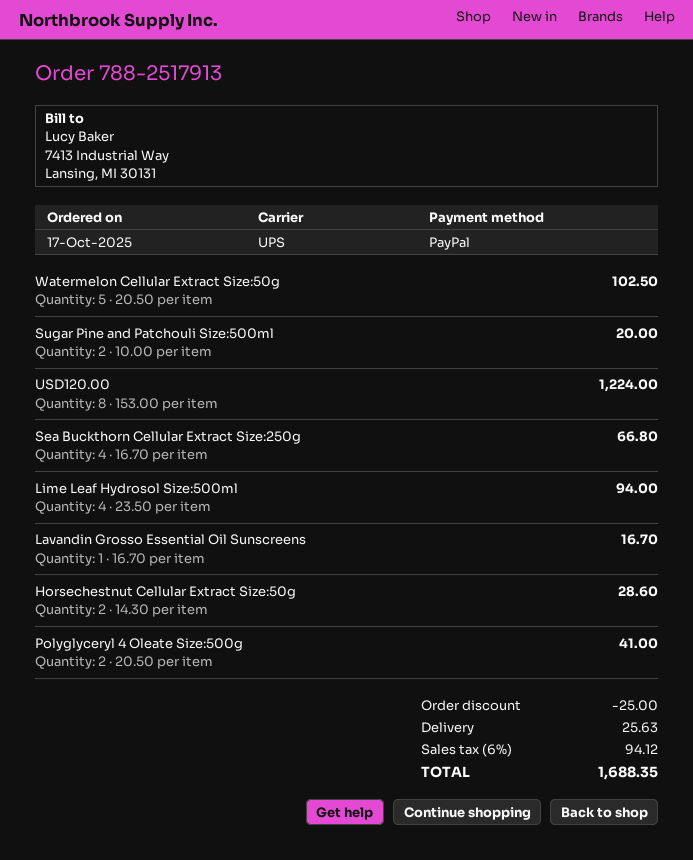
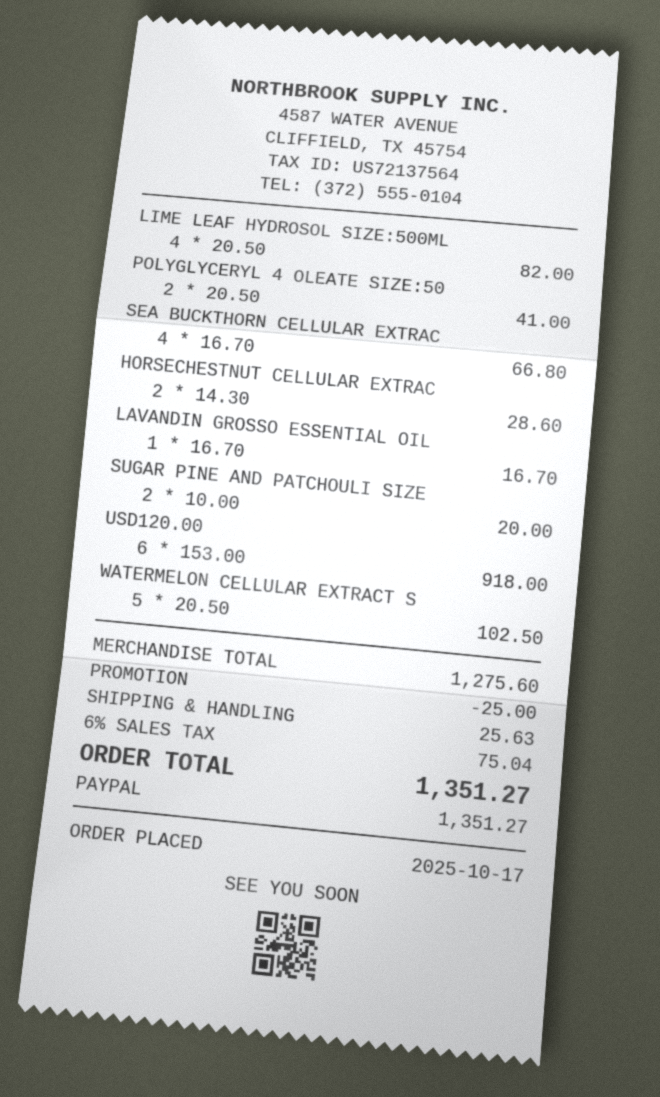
USD120.00: 8 x 153.00 = 1224.00 -> 6 x 153.00 = 918.00
Lime Leaf Hydrosol Size:500ml: 4 x 23.50 = 94.00 -> 4 x 20.50 = 82.00
tax: 6% = 94.12 -> 6% = 75.04
total: 1688.35 -> 1351.27

